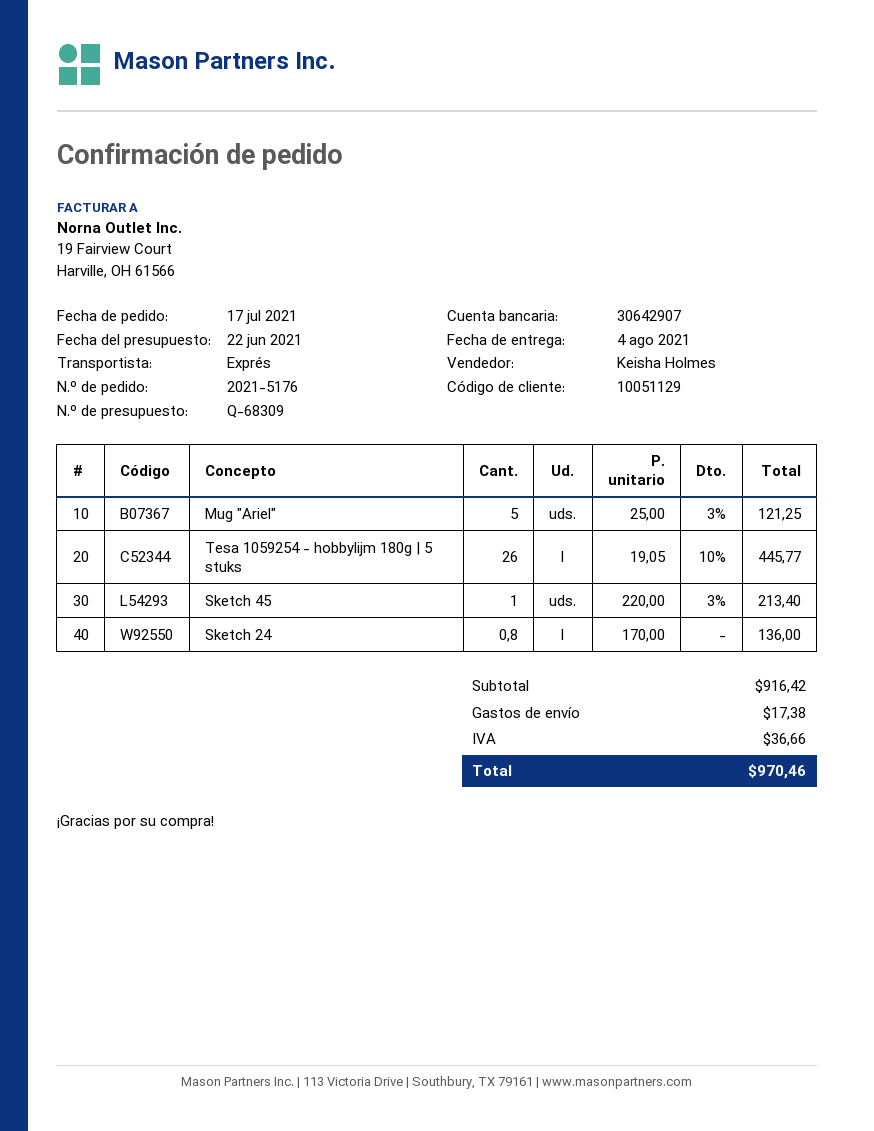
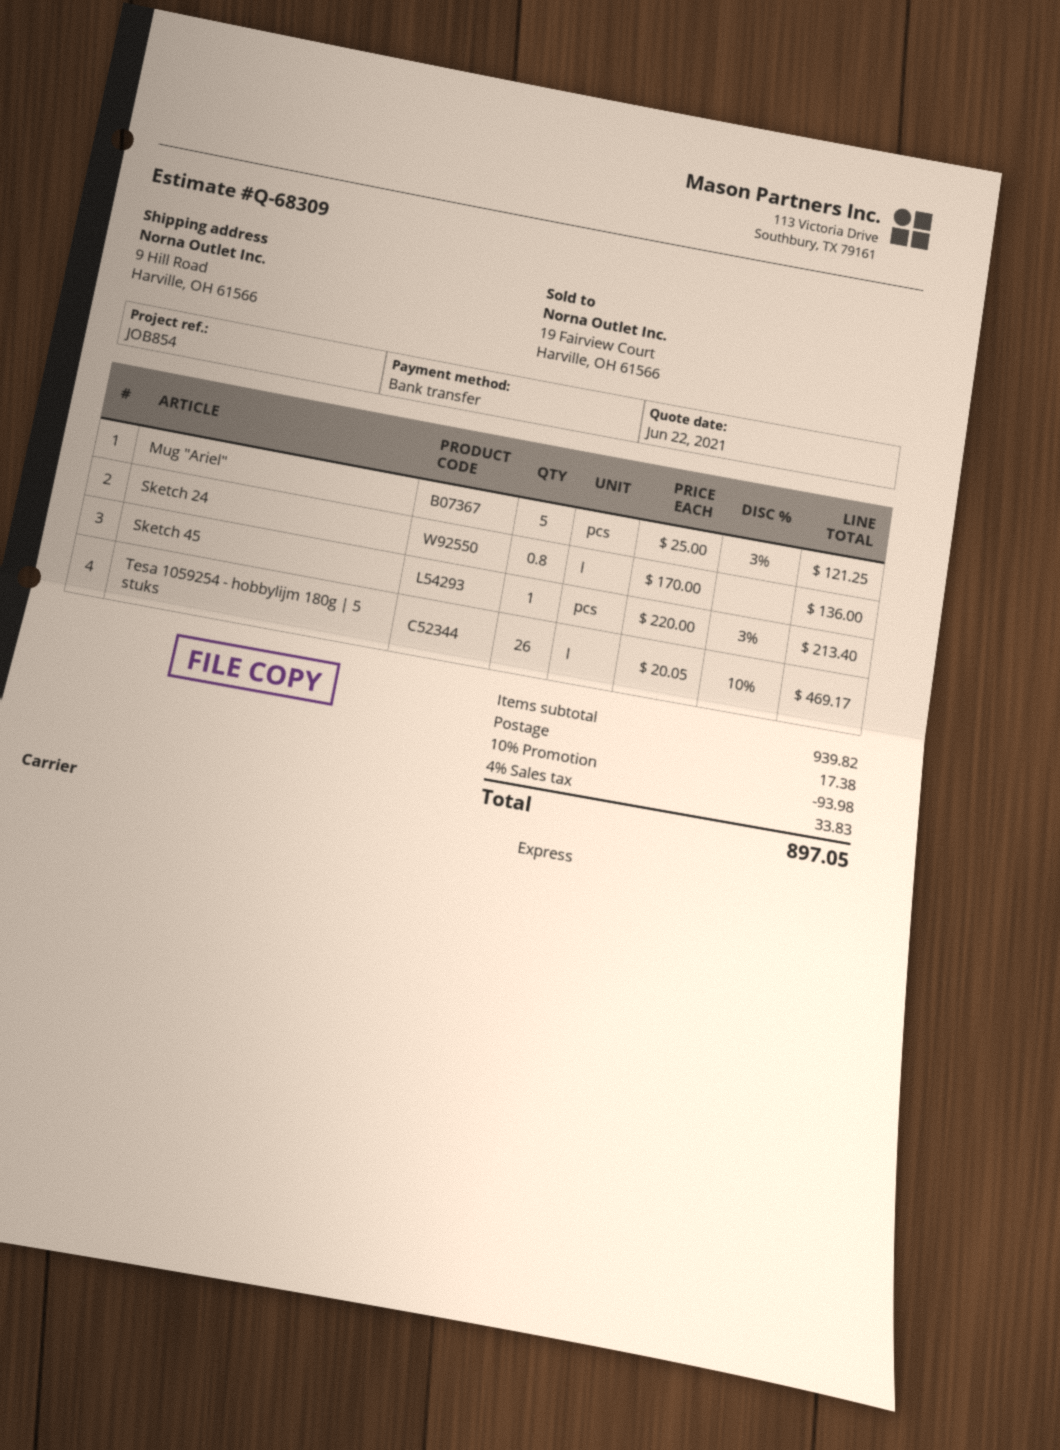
Tesa 1059254 - hobbylijm 180g | 5 stuks: 26 x 19.05 - 10% = 445.77 -> 26 x 20.05 - 10% = 469.17
subtotal: 916.42 -> 939.82
discount: none -> 10% = 93.98
tax: 36.66 -> 33.83
total: 970.46 -> 897.05

